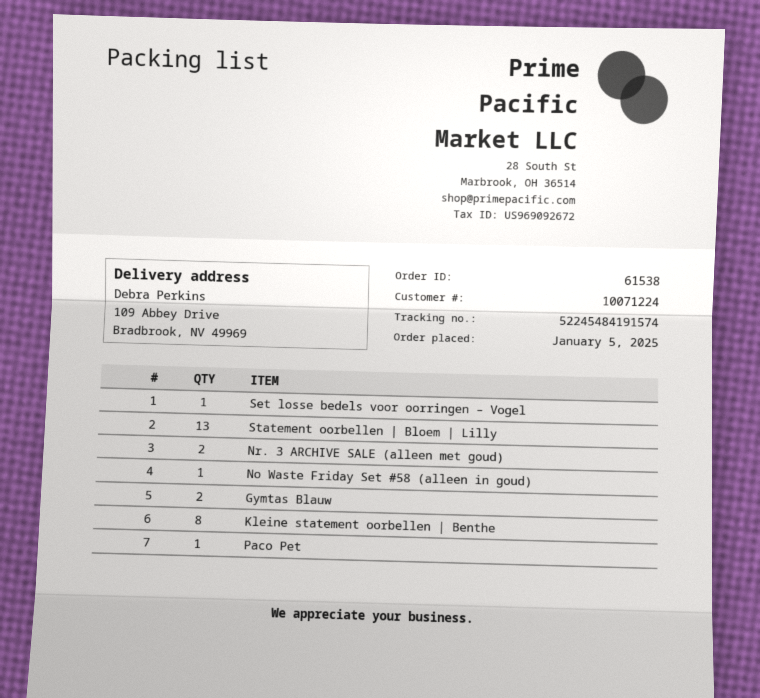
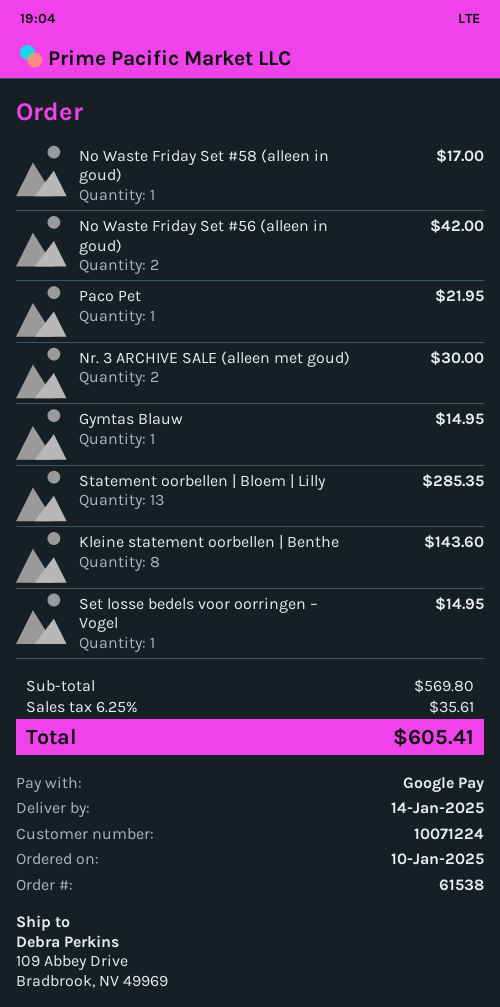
order date: 2025-01-05 -> 2025-01-10
Gymtas Blauw: 2 -> 1
No Waste Friday Set #56 (alleen in goud): none -> 2

